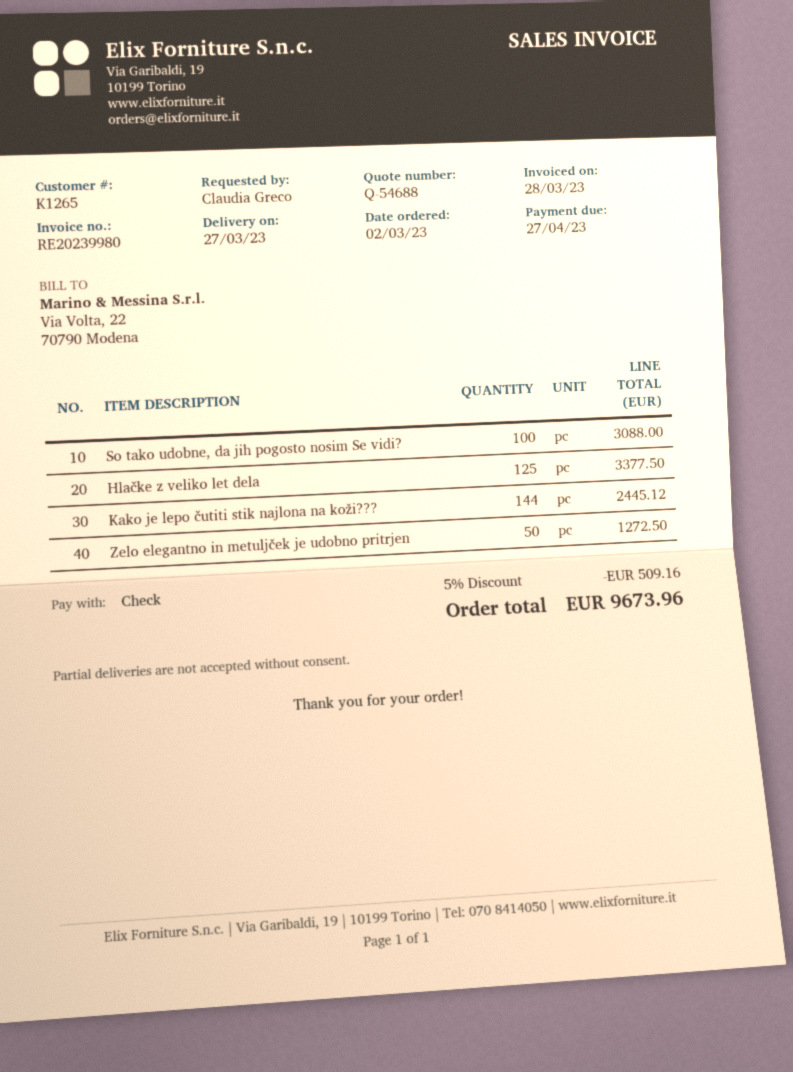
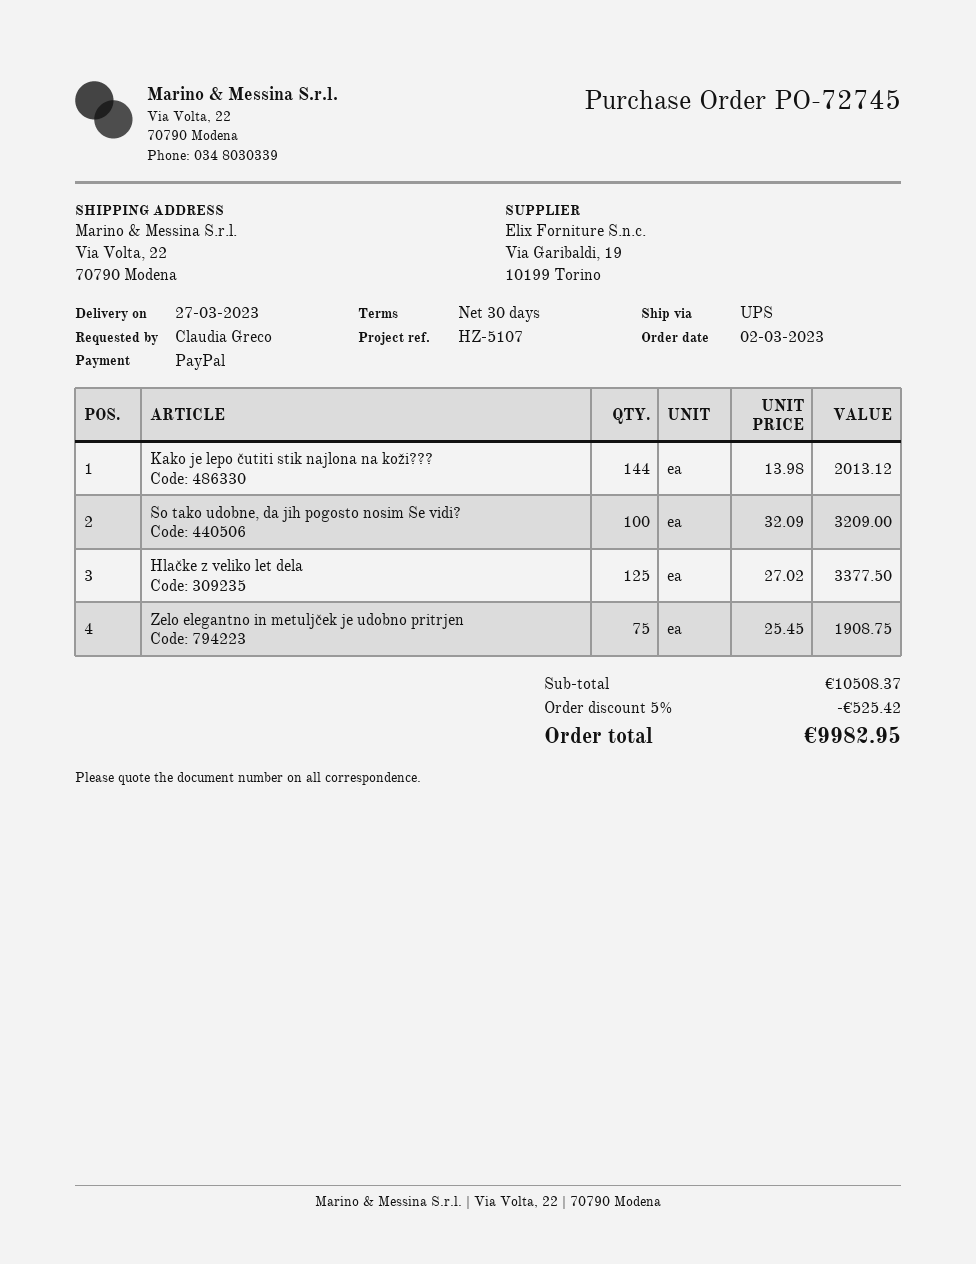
payment method: cheque -> PayPal
So tako udobne, da jih pogosto nosim Se vidi?: 100 for 3088.00 -> 100 for 3209.00
Kako je lepo čutiti stik najlona na koži???: 144 for 2445.12 -> 144 for 2013.12
Zelo elegantno in metuljček je udobno pritrjen: 50 for 1272.50 -> 75 for 1908.75
discount: 5% = 509.16 -> 5% = 525.42
total: 9673.96 -> 9982.95

